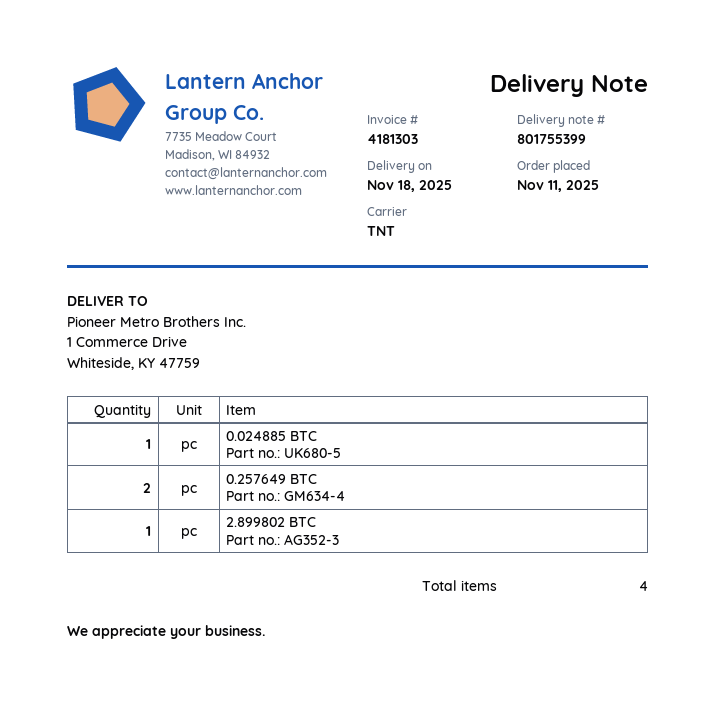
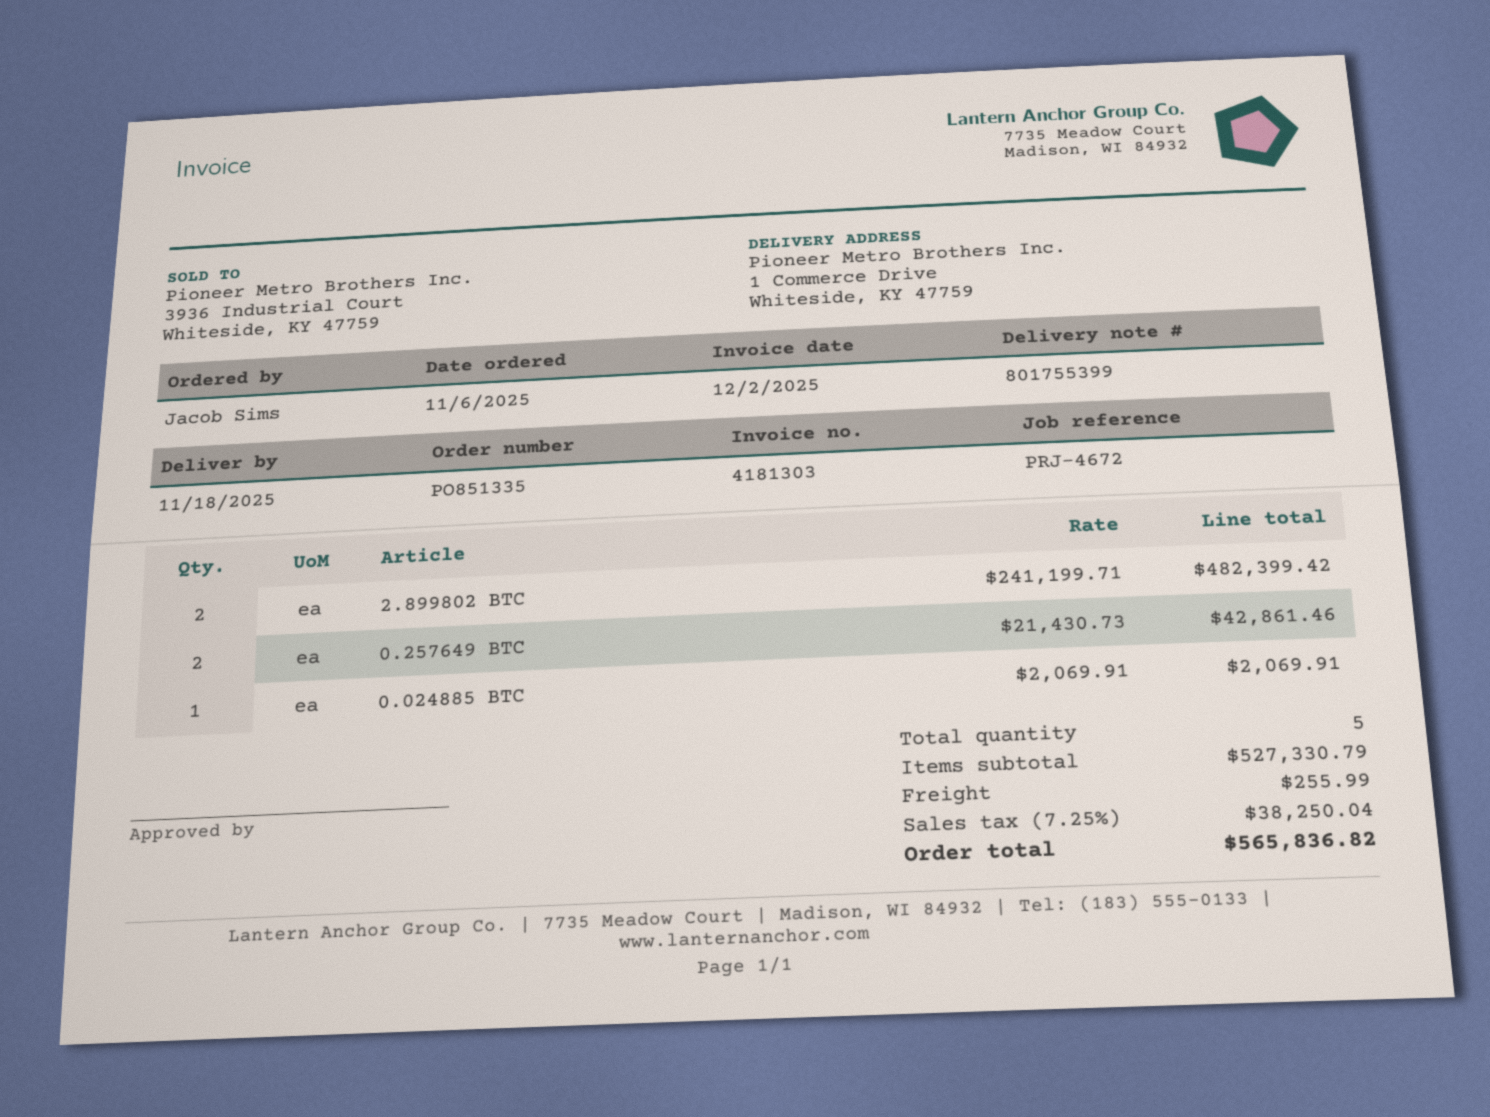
order date: 2025-11-11 -> 2025-11-06
2.899802 BTC: 1 -> 2
total quantity: 4 -> 5

